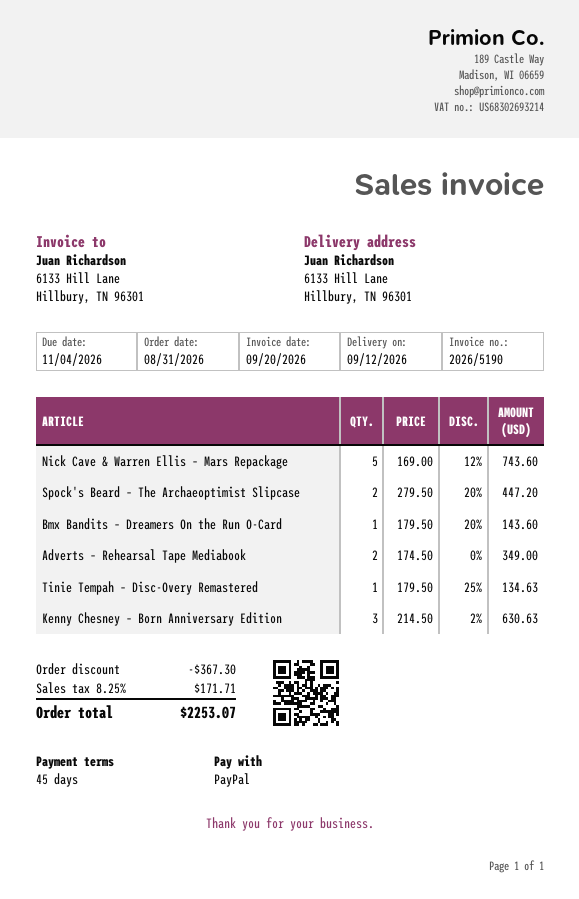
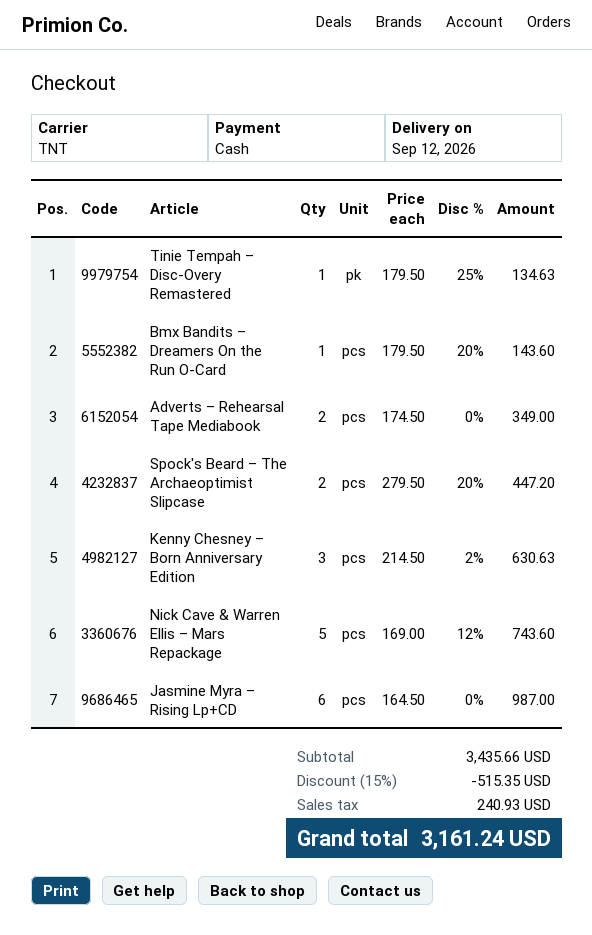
payment method: PayPal -> cash
Jasmine Myra – Rising Lp+CD: none -> 6 x 164.50 = 987.00
discount: 367.30 -> 515.35
tax: 171.71 -> 240.93
total: 2253.07 -> 3161.24

